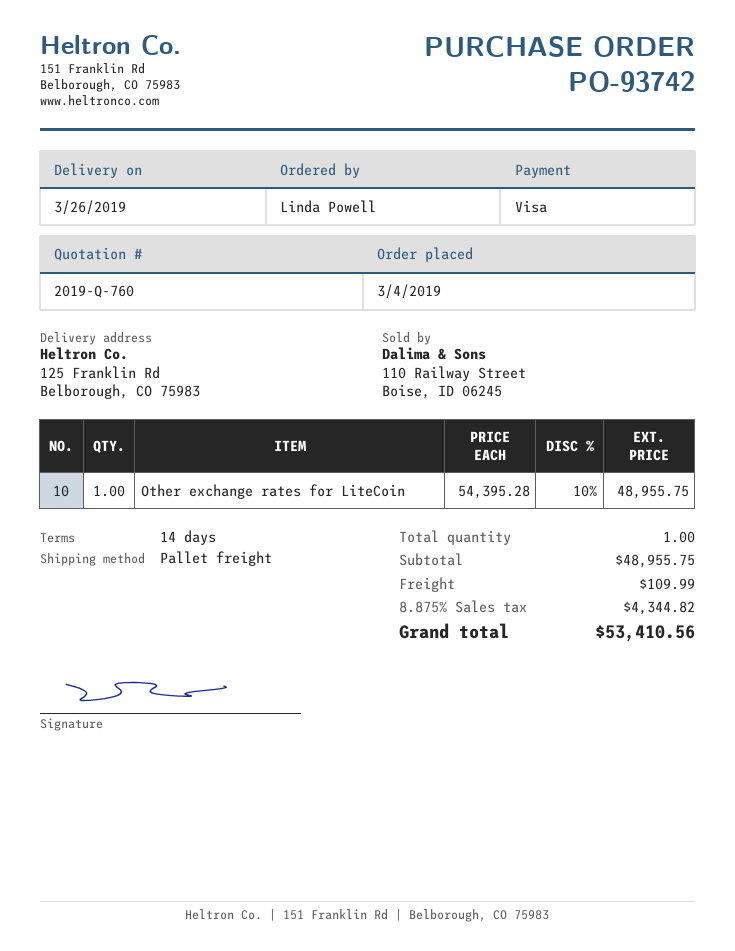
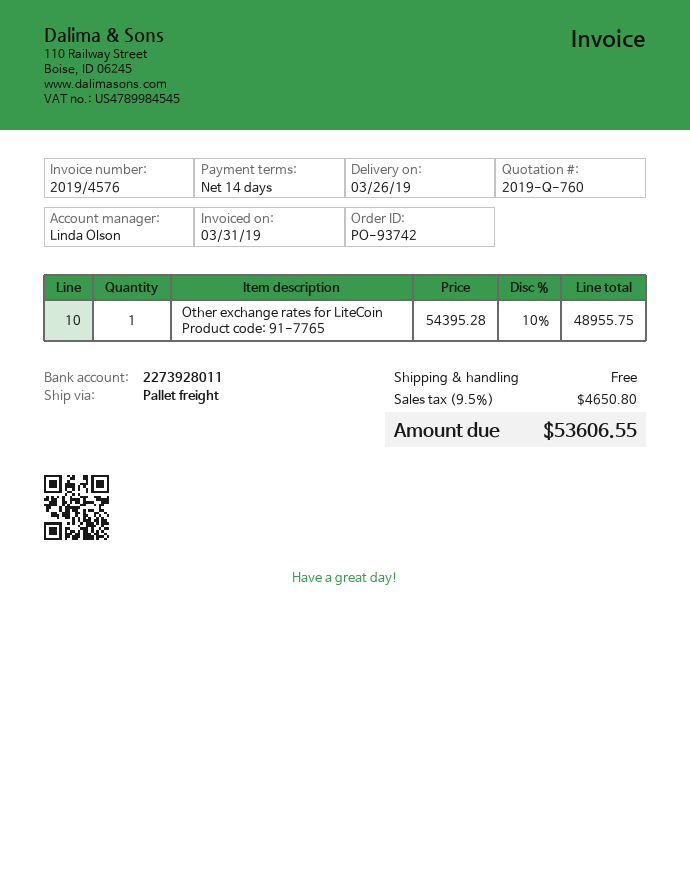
shipping: 109.99 -> 0.00
tax: 8.875% = 4344.82 -> 9.5% = 4650.80
total: 53410.56 -> 53606.55

